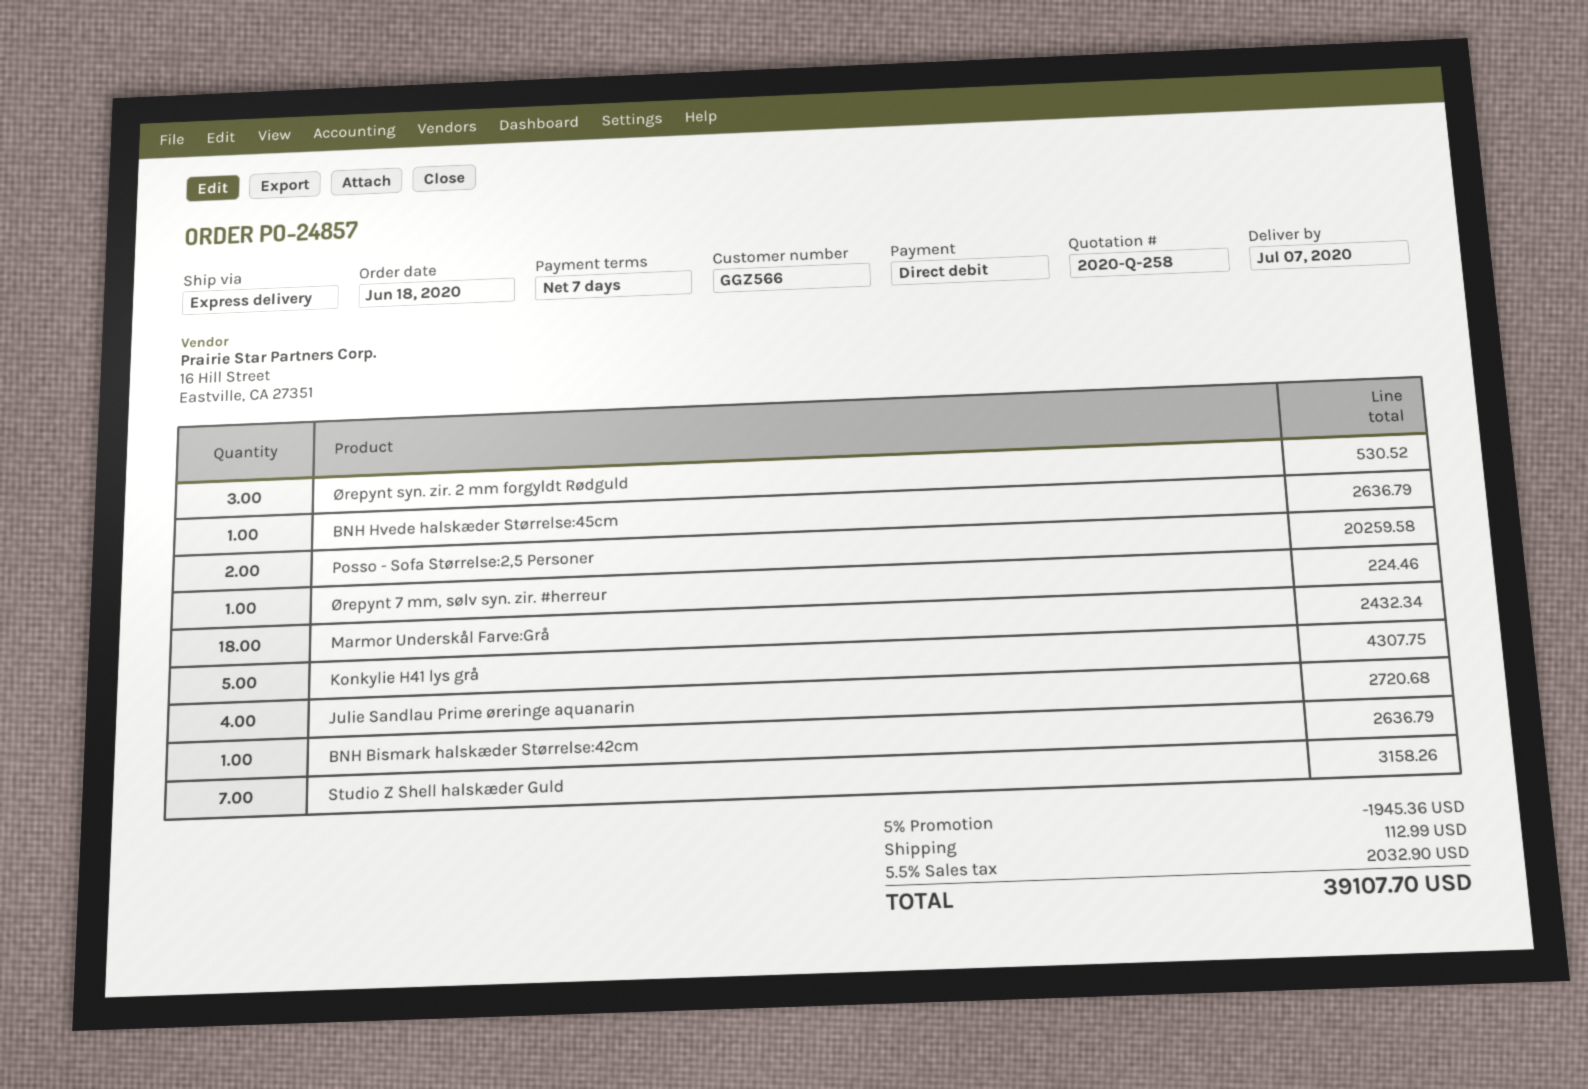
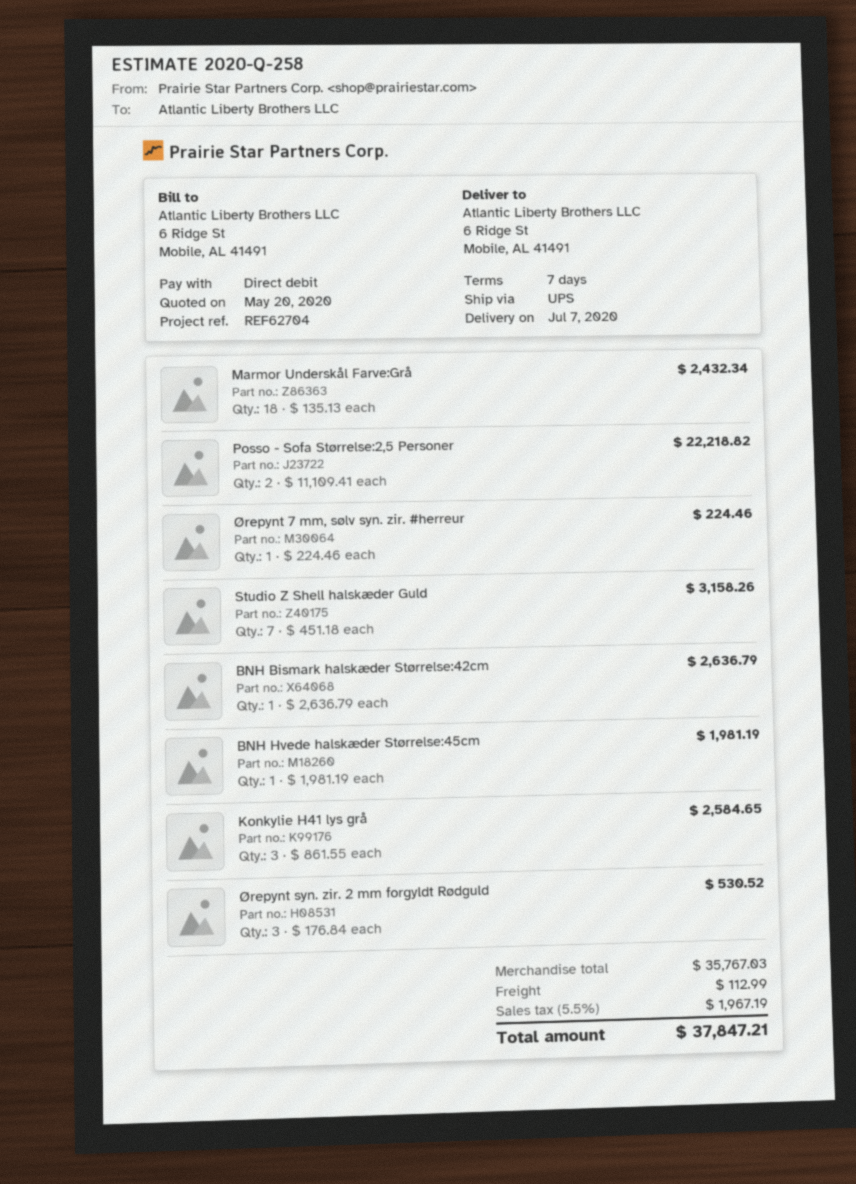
shipping method: express -> UPS
BNH Hvede halskæder Størrelse:45cm: 1 for 2636.79 -> 1 for 1981.19
Posso - Sofa Størrelse:2,5 Personer: 2 for 20259.58 -> 2 for 22218.82
Konkylie H41 lys grå: 5 for 4307.75 -> 3 for 2584.65
Julie Sandlau Prime øreringe aquanarin: 4 for 2720.68 -> none
discount: 5% = 1945.36 -> none
tax: 5.5% = 2032.90 -> 5.5% = 1967.19
total: 39107.70 -> 37847.21

